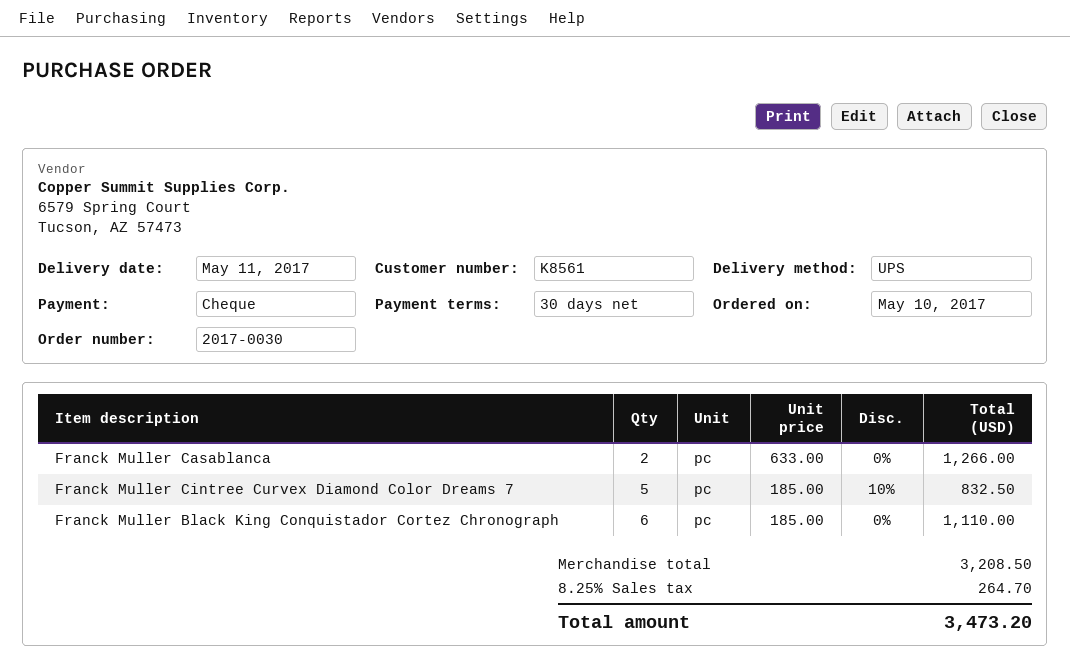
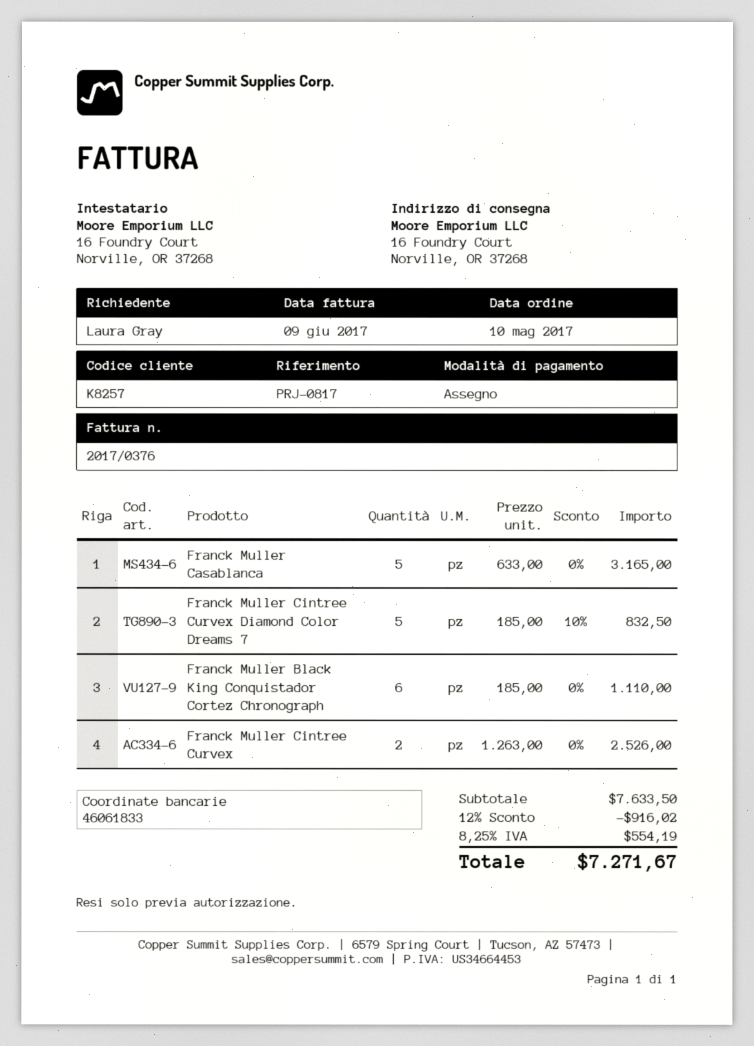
customer number: K8561 -> K8257
Franck Muller Casablanca: 2 x 633.00 = 1266.00 -> 5 x 633.00 = 3165.00
Franck Muller Cintree Curvex: none -> 2 x 1263.00 = 2526.00
subtotal: 3208.50 -> 7633.50
discount: none -> 12% = 916.02
tax: 8.25% = 264.70 -> 8.25% = 554.19
total: 3473.20 -> 7271.67

